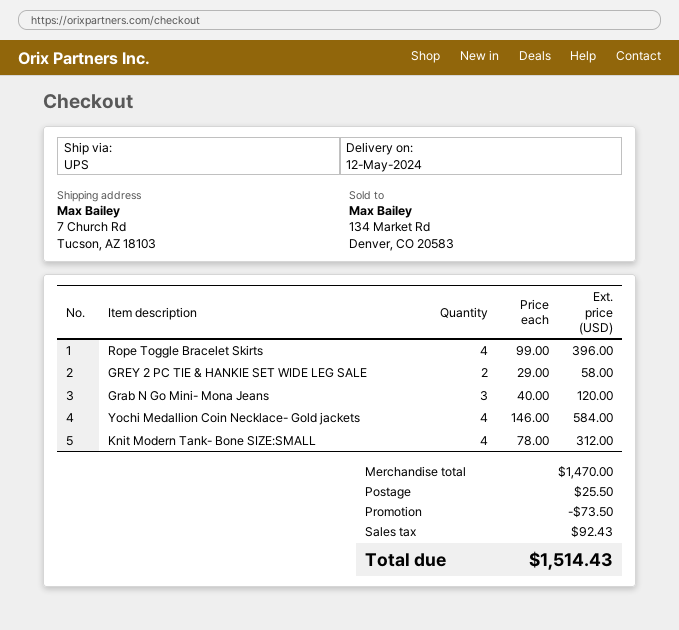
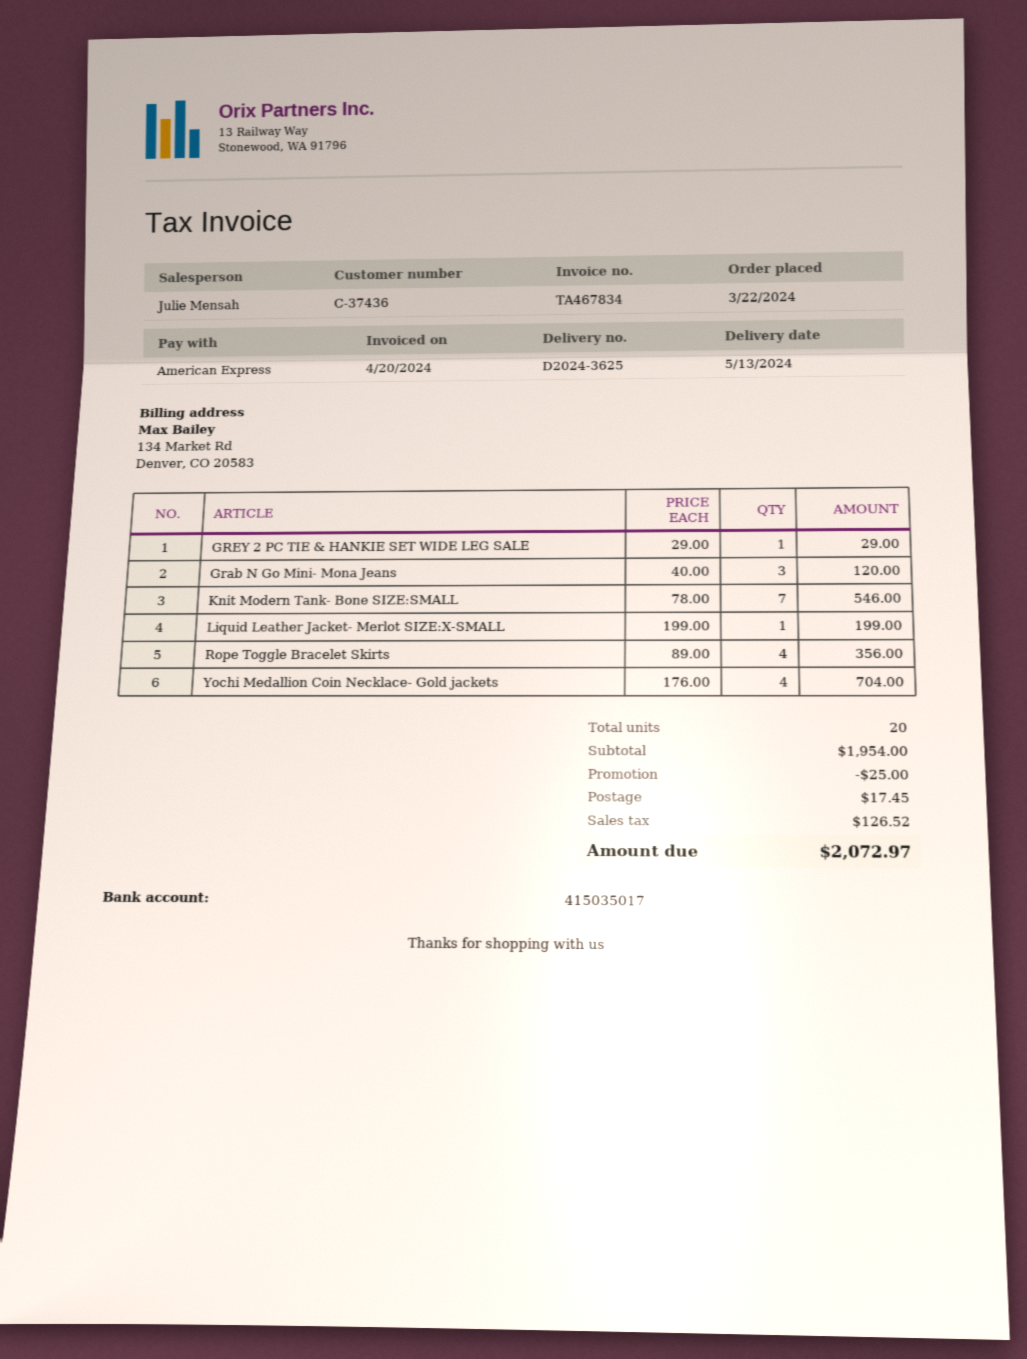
delivery date: 2024-05-12 -> 2024-05-13
Rope Toggle Bracelet Skirts: 4 x 99.00 = 396.00 -> 4 x 89.00 = 356.00
GREY 2 PC TIE & HANKIE SET WIDE LEG SALE: 2 x 29.00 = 58.00 -> 1 x 29.00 = 29.00
Yochi Medallion Coin Necklace- Gold jackets: 4 x 146.00 = 584.00 -> 4 x 176.00 = 704.00
Knit Modern Tank- Bone SIZE:SMALL: 4 x 78.00 = 312.00 -> 7 x 78.00 = 546.00
Liquid Leather Jacket- Merlot SIZE:X-SMALL: none -> 1 x 199.00 = 199.00
subtotal: 1470.00 -> 1954.00
discount: 73.50 -> 25.00
shipping: 25.50 -> 17.45
tax: 92.43 -> 126.52
total: 1514.43 -> 2072.97

